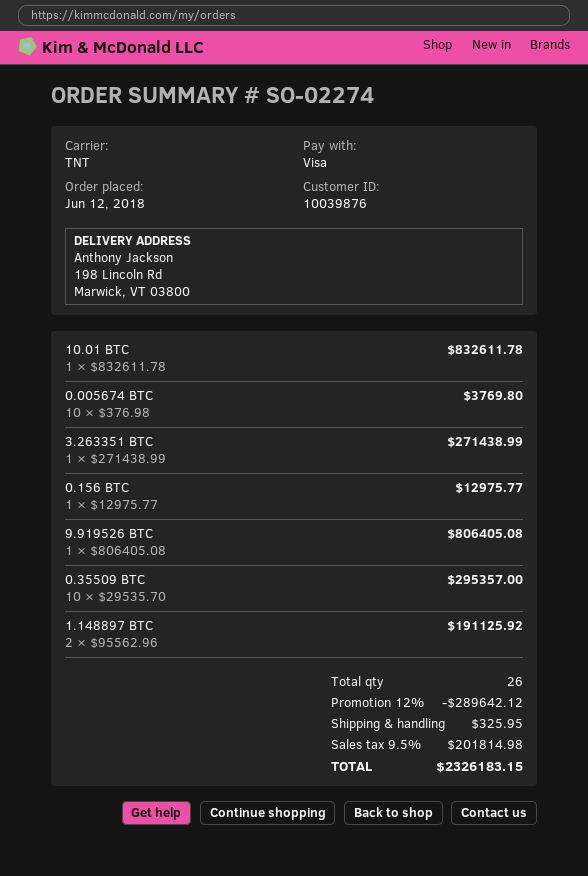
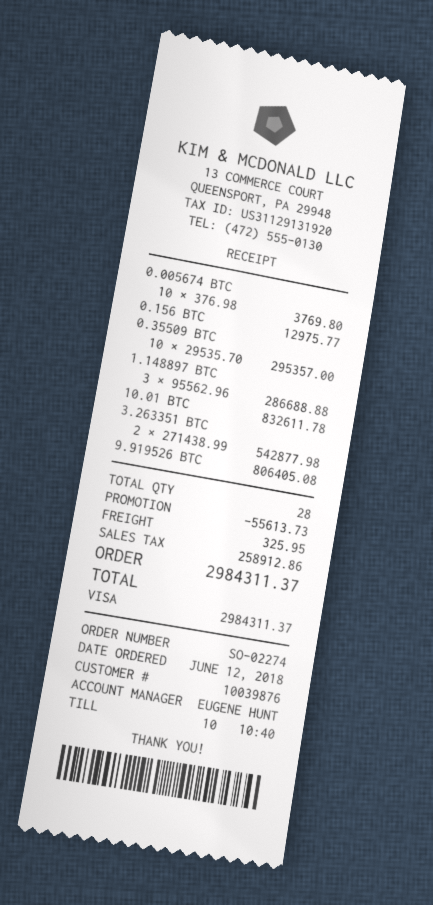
3.263351 BTC: 1 x 271438.99 = 271438.99 -> 2 x 271438.99 = 542877.98
1.148897 BTC: 2 x 95562.96 = 191125.92 -> 3 x 95562.96 = 286688.88
total quantity: 26 -> 28
discount: 289642.12 -> 55613.73
tax: 201814.98 -> 258912.86
total: 2326183.15 -> 2984311.37

